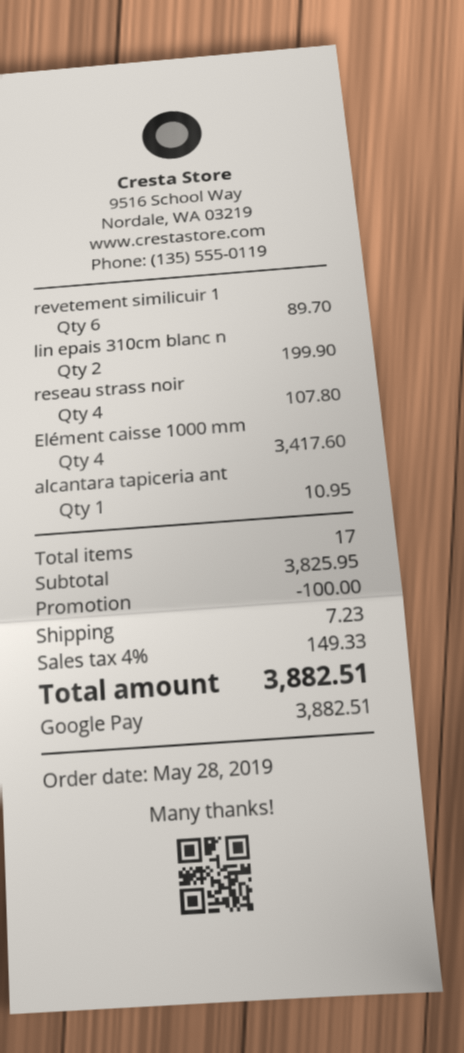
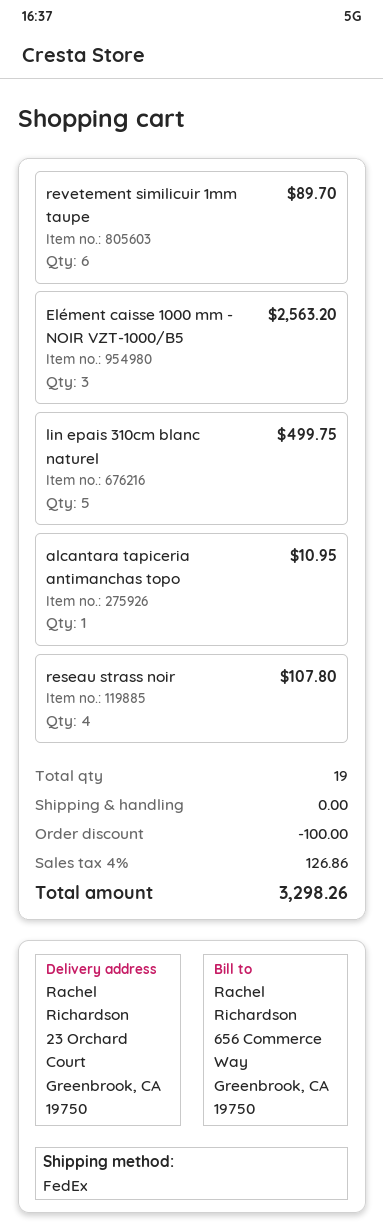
lin epais 310cm blanc n: 2 for 199.90 -> 5 for 499.75
Elément caisse 1000 mm: 4 for 3417.60 -> 3 for 2563.20
total quantity: 17 -> 19
shipping: 7.23 -> 0.00
tax: 4% = 149.33 -> 4% = 126.86
total: 3882.51 -> 3298.26

